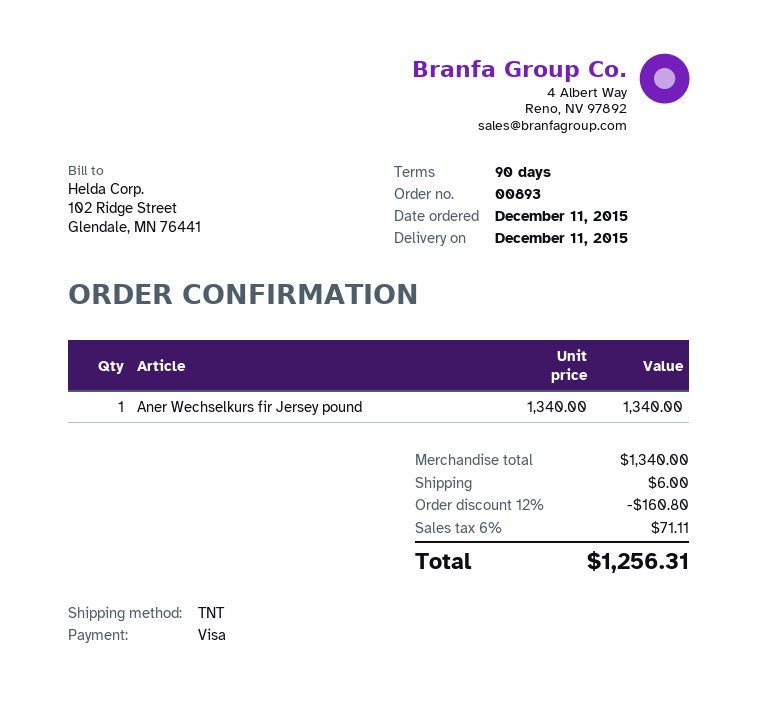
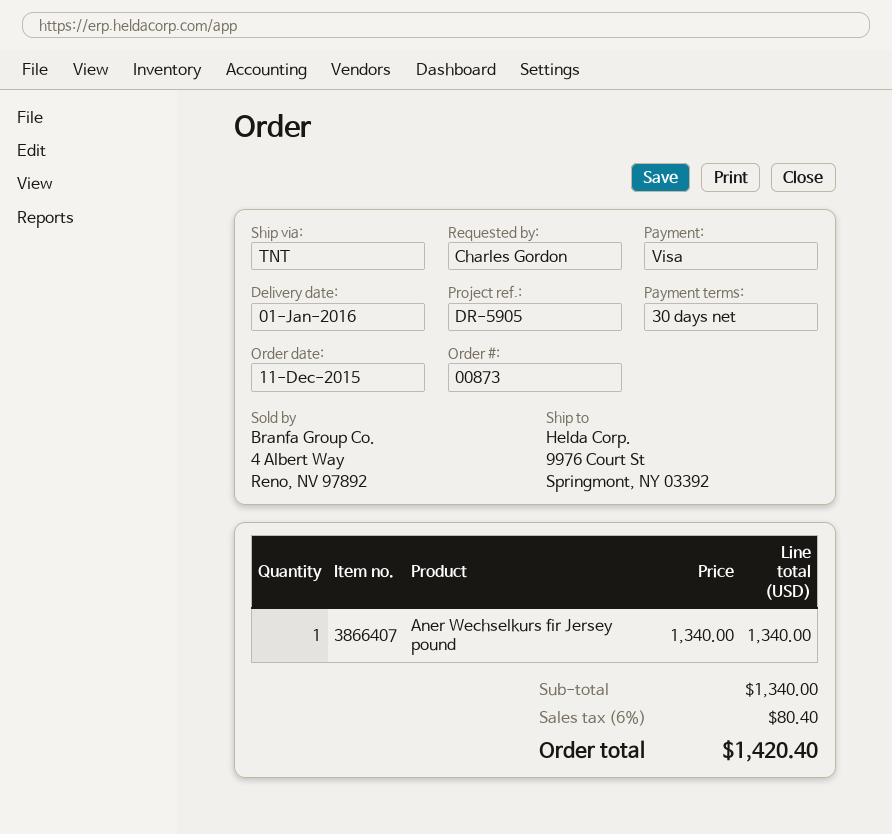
order number: 00893 -> 00873
delivery date: 2015-12-11 -> 2016-01-01
payment terms: 90 days -> 30 days
discount: 12% = 160.80 -> none
shipping: 6.00 -> none
tax: 6% = 71.11 -> 6% = 80.40
total: 1256.31 -> 1420.40

